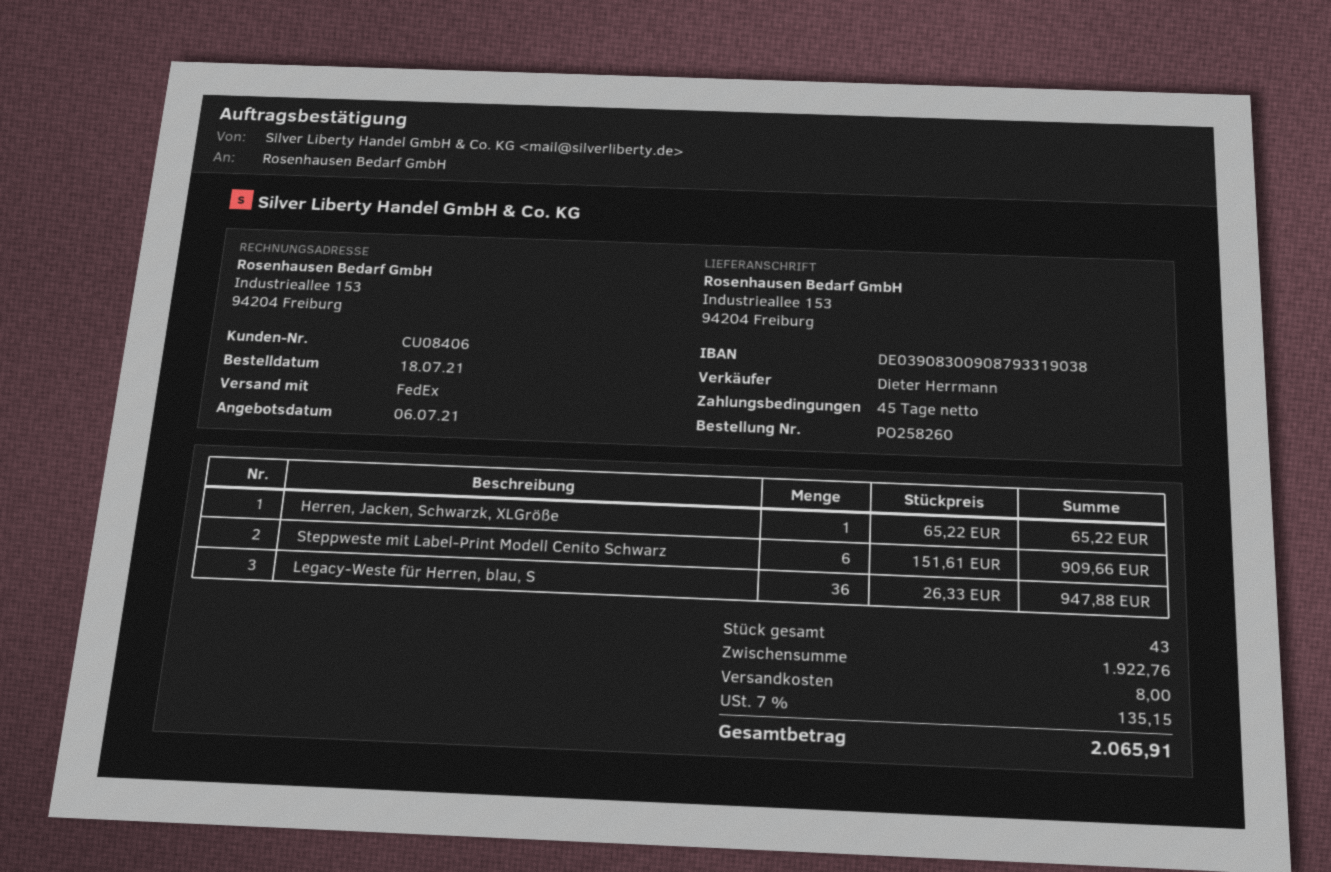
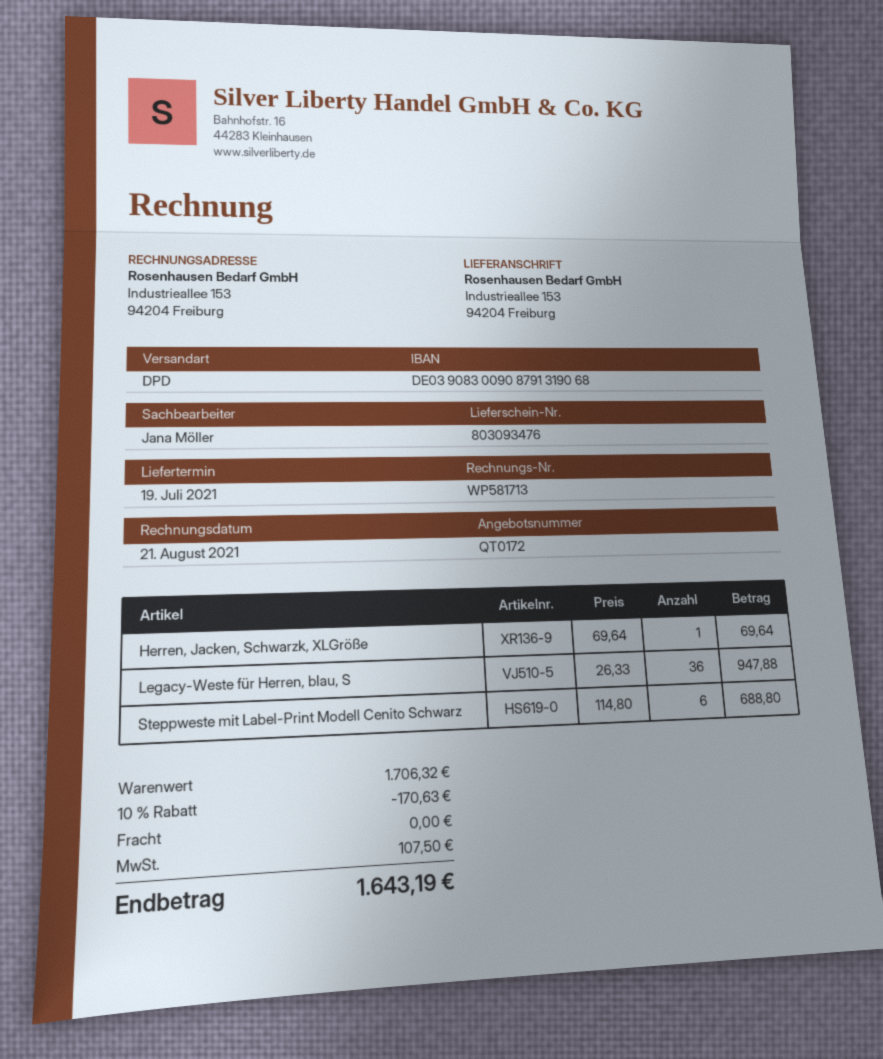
sales rep: Dieter Herrmann -> Jana Möller
bank account: DE03908300908793319038 -> DE03908300908791319068
shipping method: FedEx -> DPD
Herren, Jacken, Schwarzk, XLGröße: 1 x 65.22 = 65.22 -> 1 x 69.64 = 69.64
Steppweste mit Label-Print Modell Cenito Schwarz: 6 x 151.61 = 909.66 -> 6 x 114.80 = 688.80
subtotal: 1922.76 -> 1706.32
discount: none -> 10% = 170.63
shipping: 8.00 -> 0.00
tax: 135.15 -> 107.50
total: 2065.91 -> 1643.19

